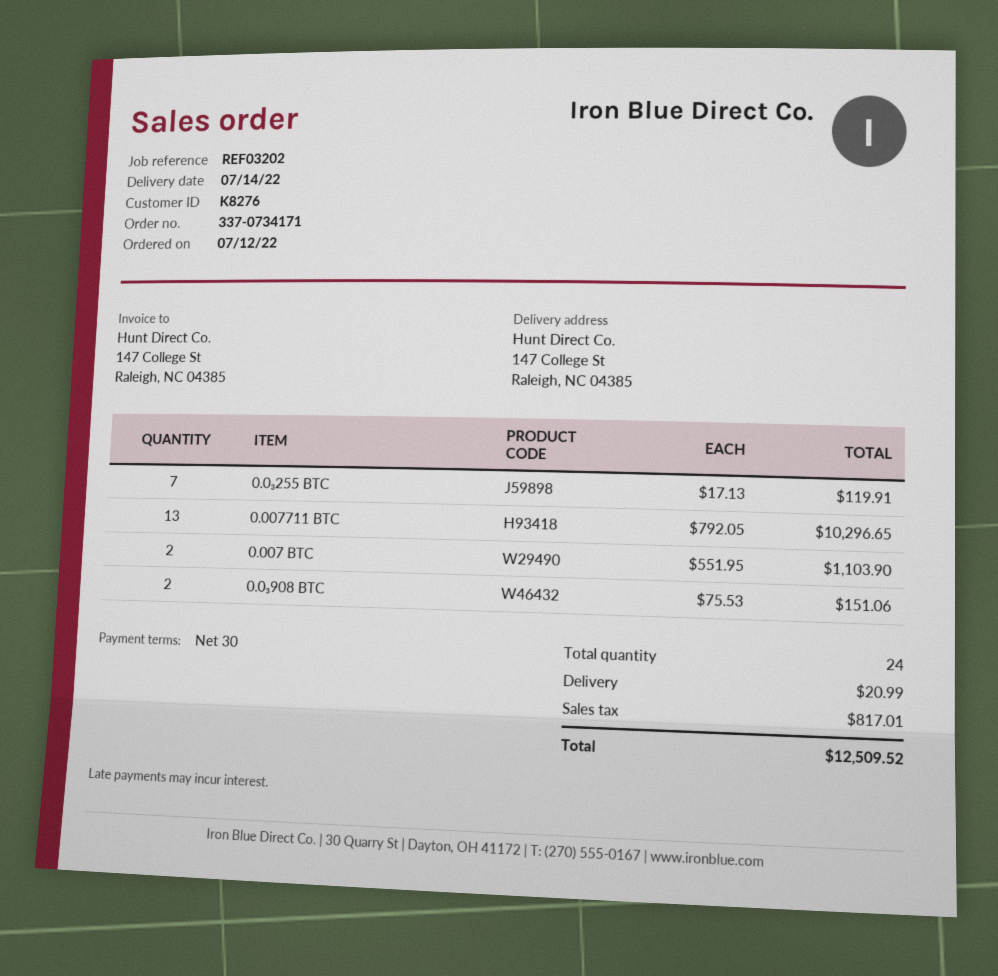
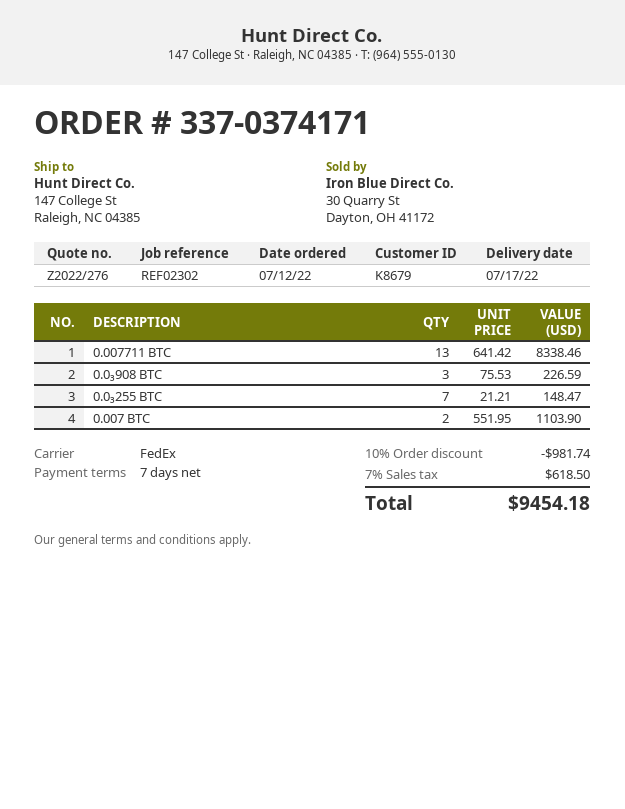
order number: 337-0734171 -> 337-0374171
delivery date: 2022-07-14 -> 2022-07-17
payment terms: 30 days -> 7 days
customer number: K8276 -> K8679
reference: REF03202 -> REF02302
0.0₃255 BTC: 7 x 17.13 = 119.91 -> 7 x 21.21 = 148.47
0.007711 BTC: 13 x 792.05 = 10296.65 -> 13 x 641.42 = 8338.46
0.0₃908 BTC: 2 x 75.53 = 151.06 -> 3 x 75.53 = 226.59
discount: none -> 10% = 981.74
shipping: 20.99 -> none
tax: 817.01 -> 618.50
total: 12509.52 -> 9454.18

